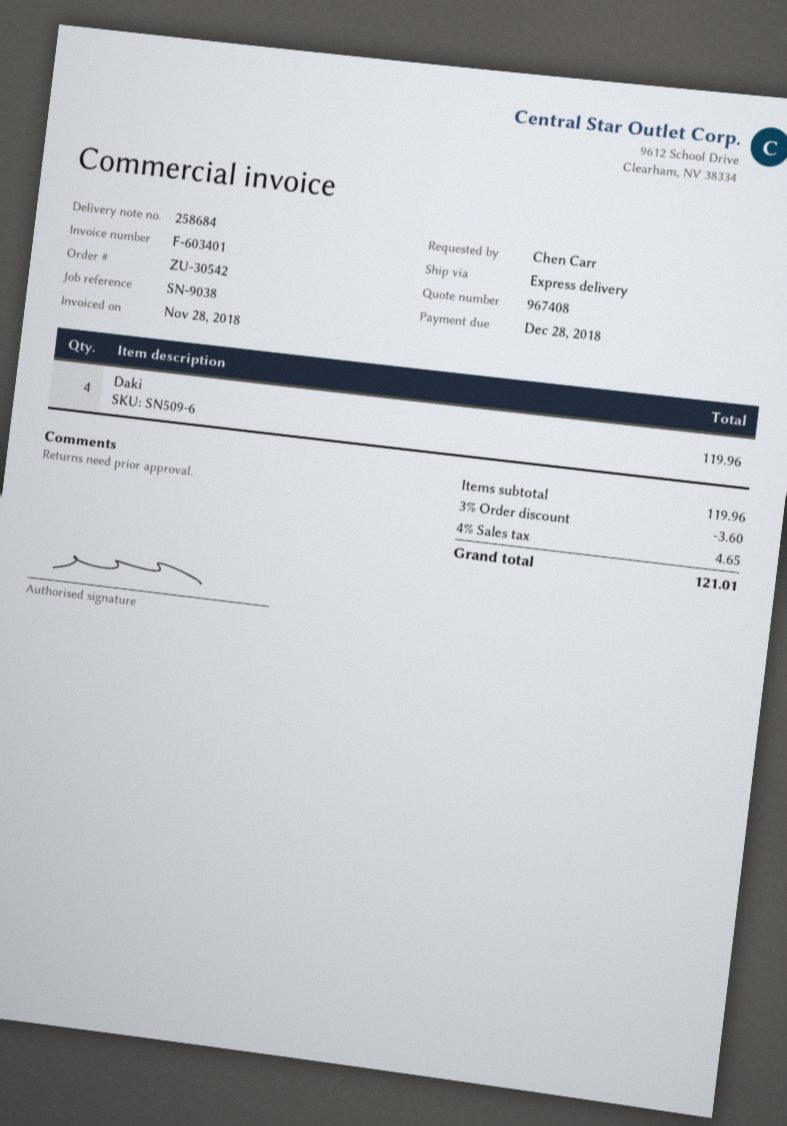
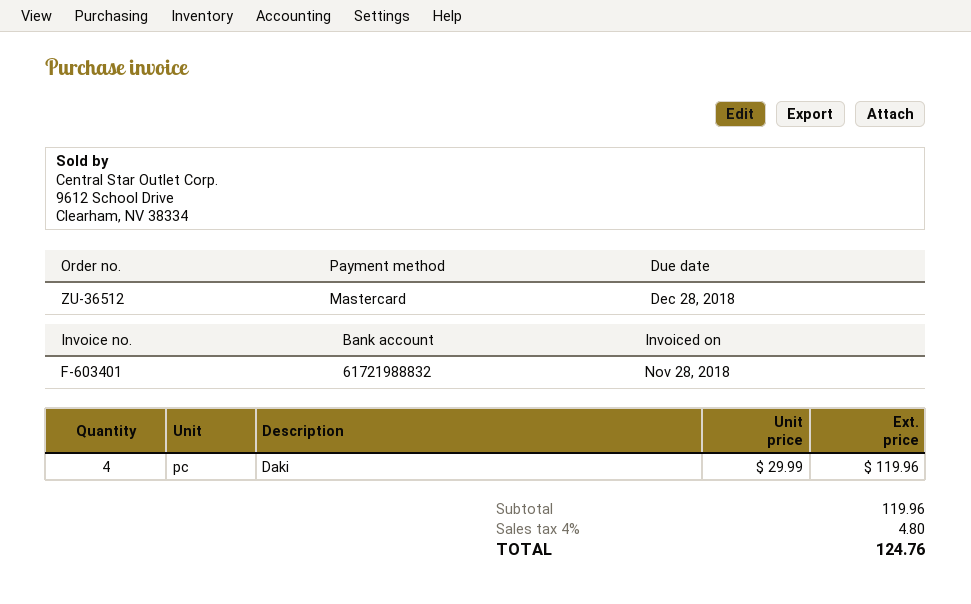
order number: ZU-30542 -> ZU-36512
discount: 3% = 3.60 -> none
tax: 4% = 4.65 -> 4% = 4.80
total: 121.01 -> 124.76

